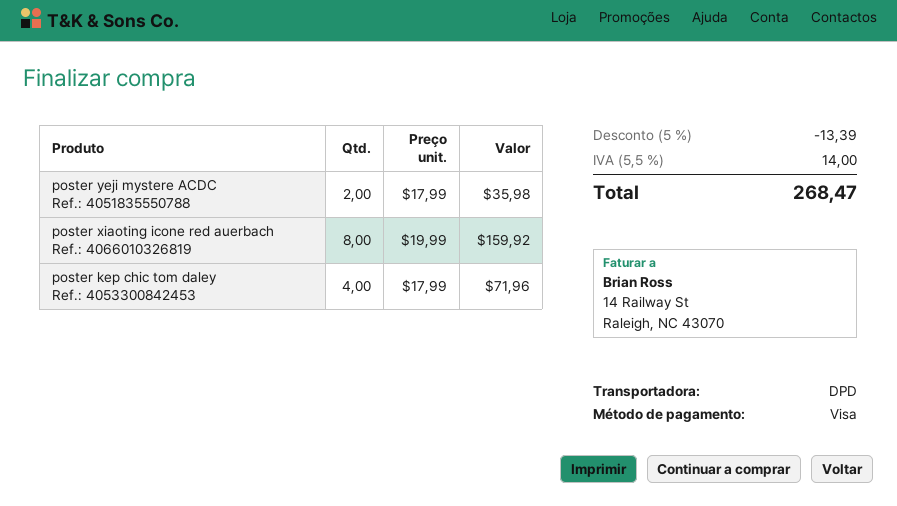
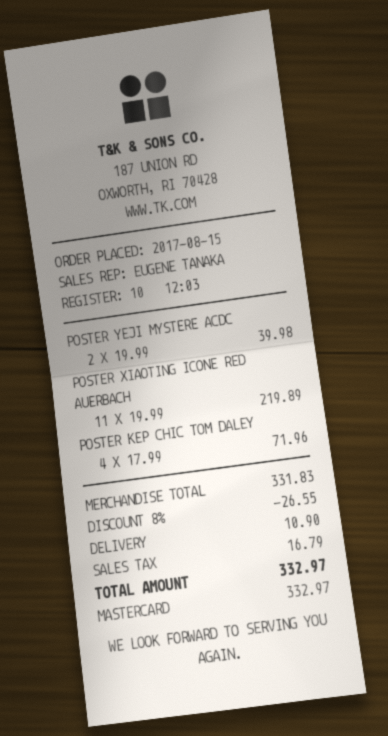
payment method: Visa -> Mastercard
poster yeji mystere ACDC: 2 x 17.99 = 35.98 -> 2 x 19.99 = 39.98
poster xiaoting icone red auerbach: 8 x 19.99 = 159.92 -> 11 x 19.99 = 219.89
discount: 5% = 13.39 -> 8% = 26.55
shipping: none -> 10.90
tax: 14.00 -> 16.79
total: 268.47 -> 332.97

